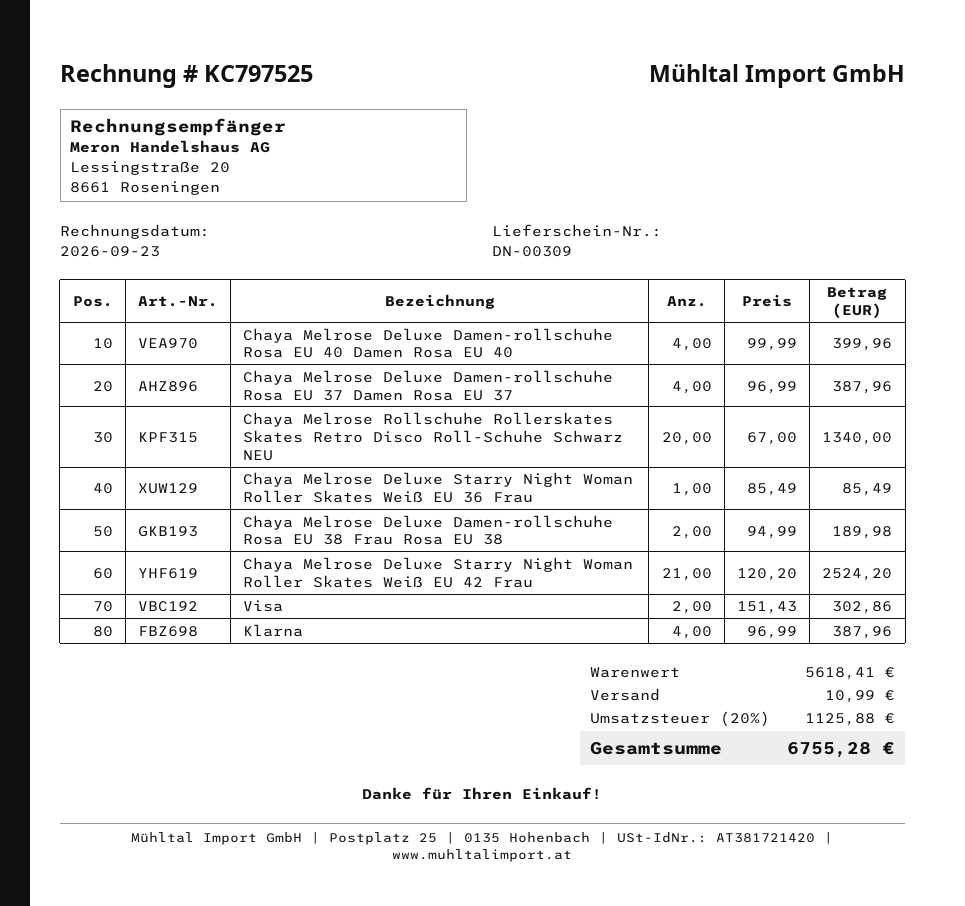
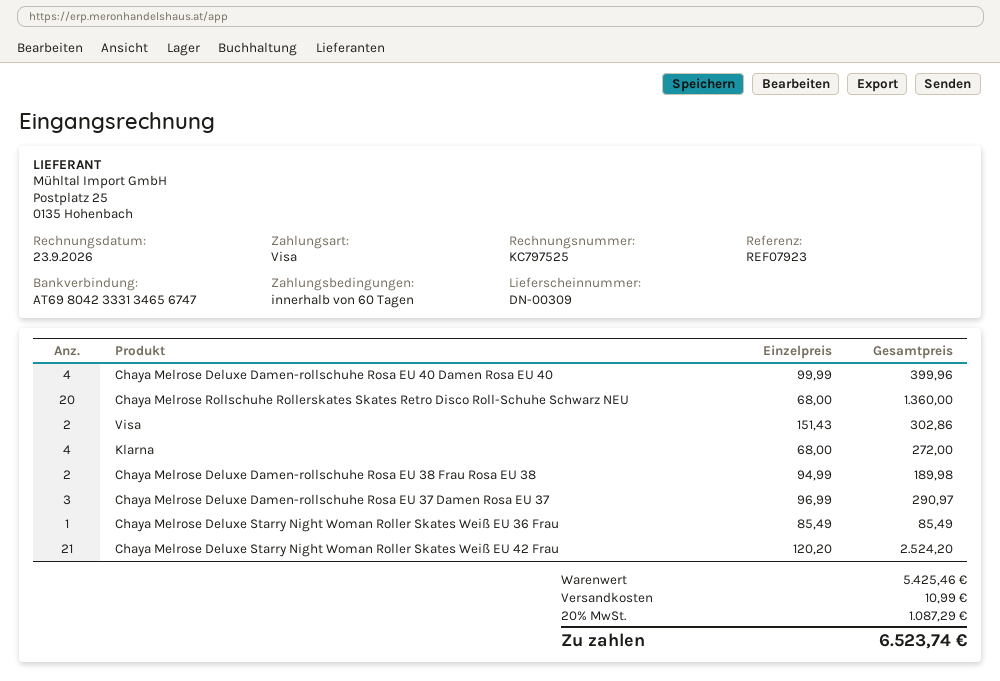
Chaya Melrose Deluxe Damen-rollschuhe Rosa EU 37 Damen Rosa EU 37: 4 x 96.99 = 387.96 -> 3 x 96.99 = 290.97
Chaya Melrose Rollschuhe Rollerskates Skates Retro Disco Roll-Schuhe Schwarz NEU: 20 x 67.00 = 1340.00 -> 20 x 68.00 = 1360.00
Klarna: 4 x 96.99 = 387.96 -> 4 x 68.00 = 272.00
subtotal: 5618.41 -> 5425.46
tax: 20% = 1125.88 -> 20% = 1087.29
total: 6755.28 -> 6523.74

